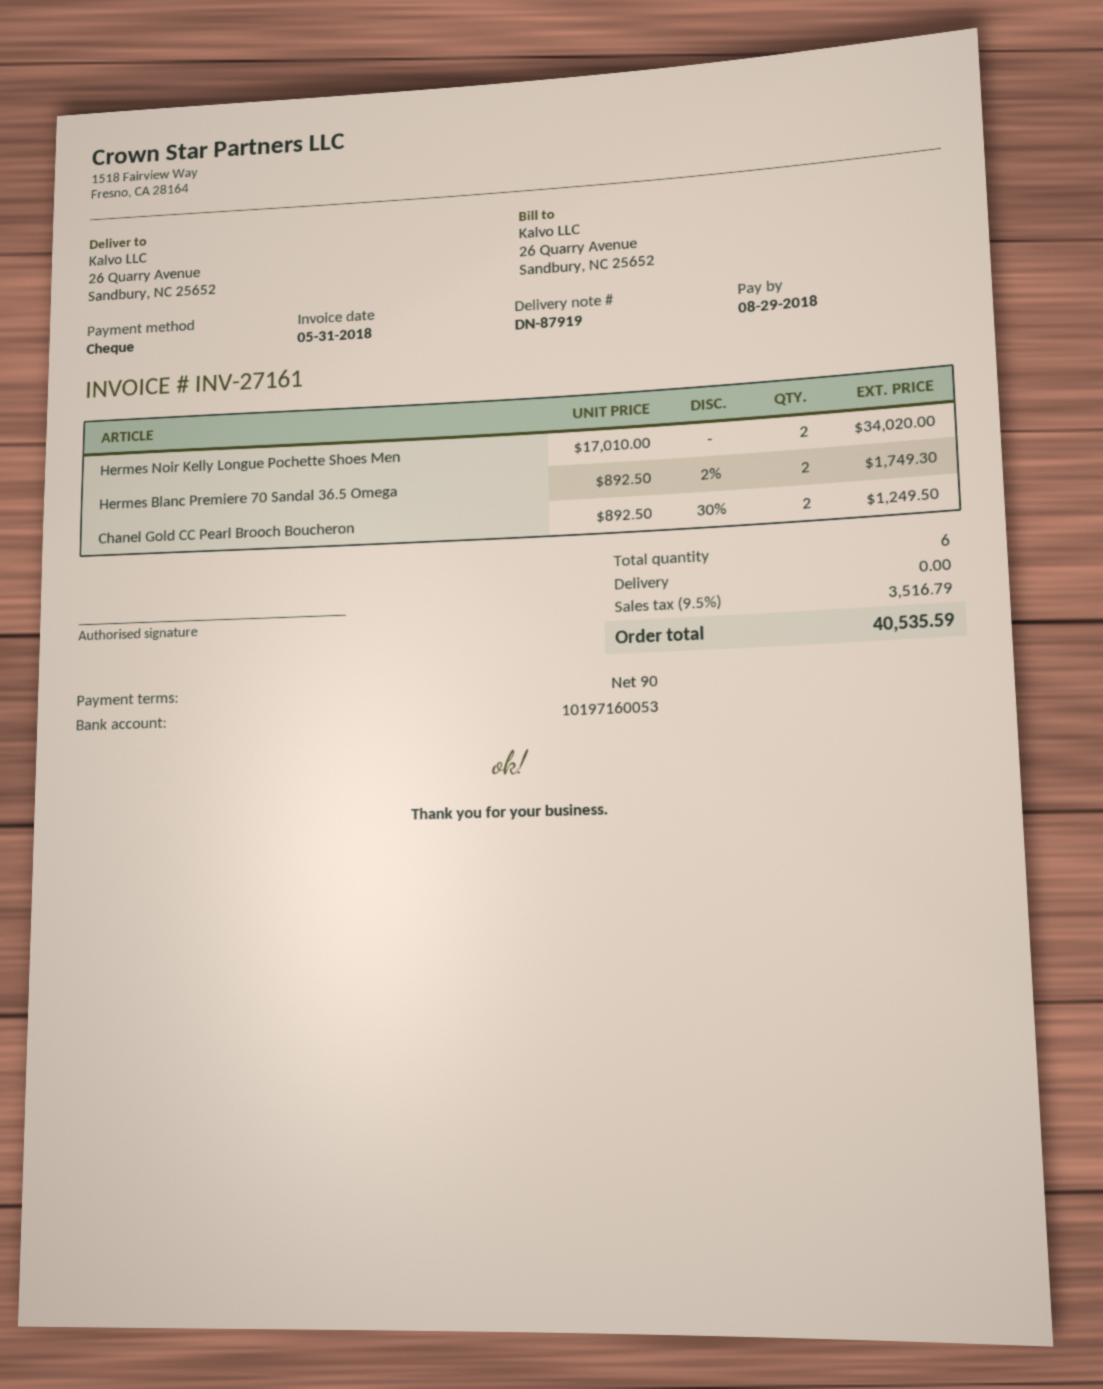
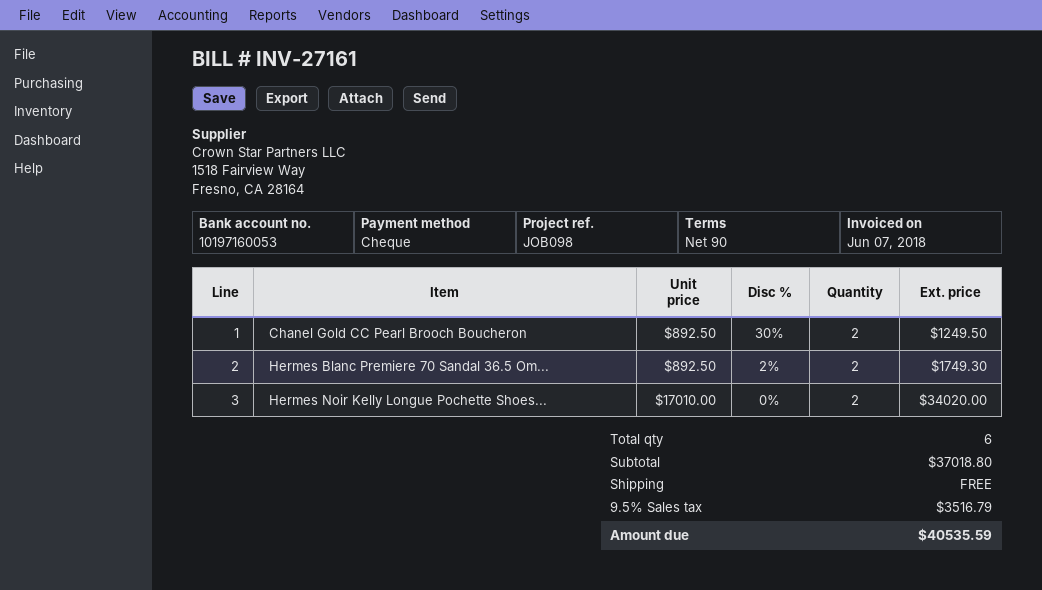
invoice date: 2018-05-31 -> 2018-06-07

